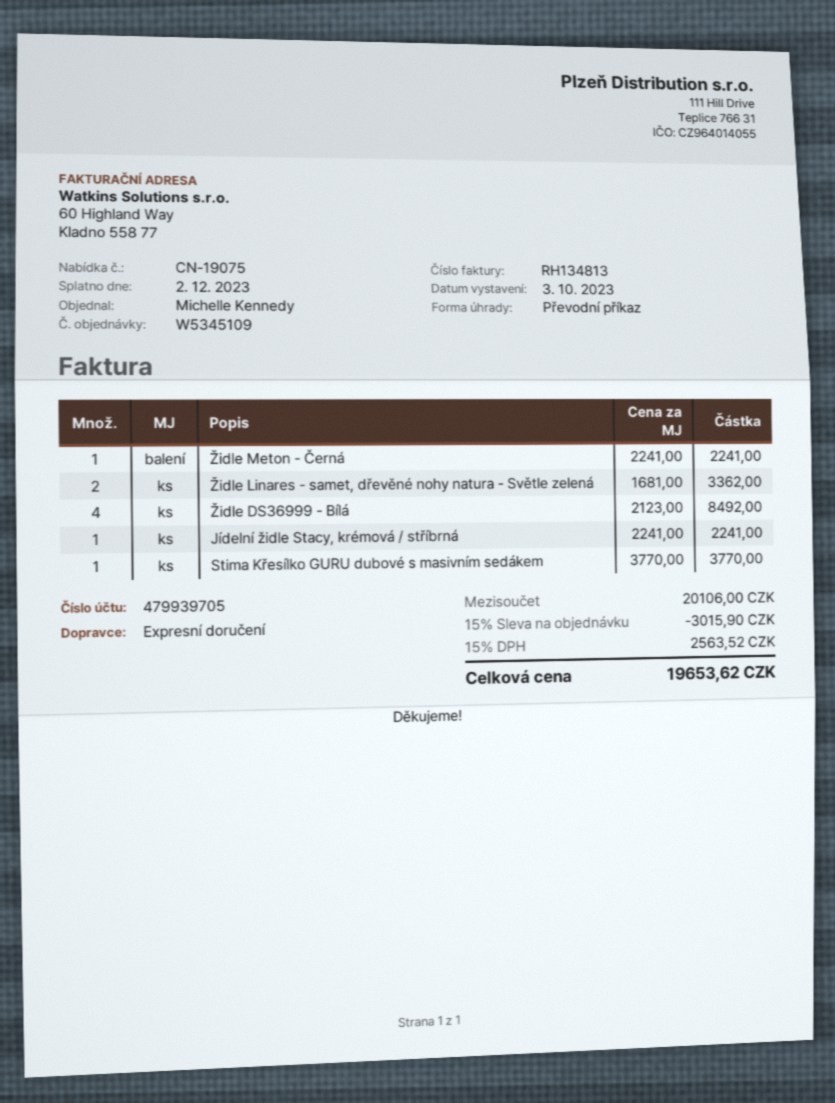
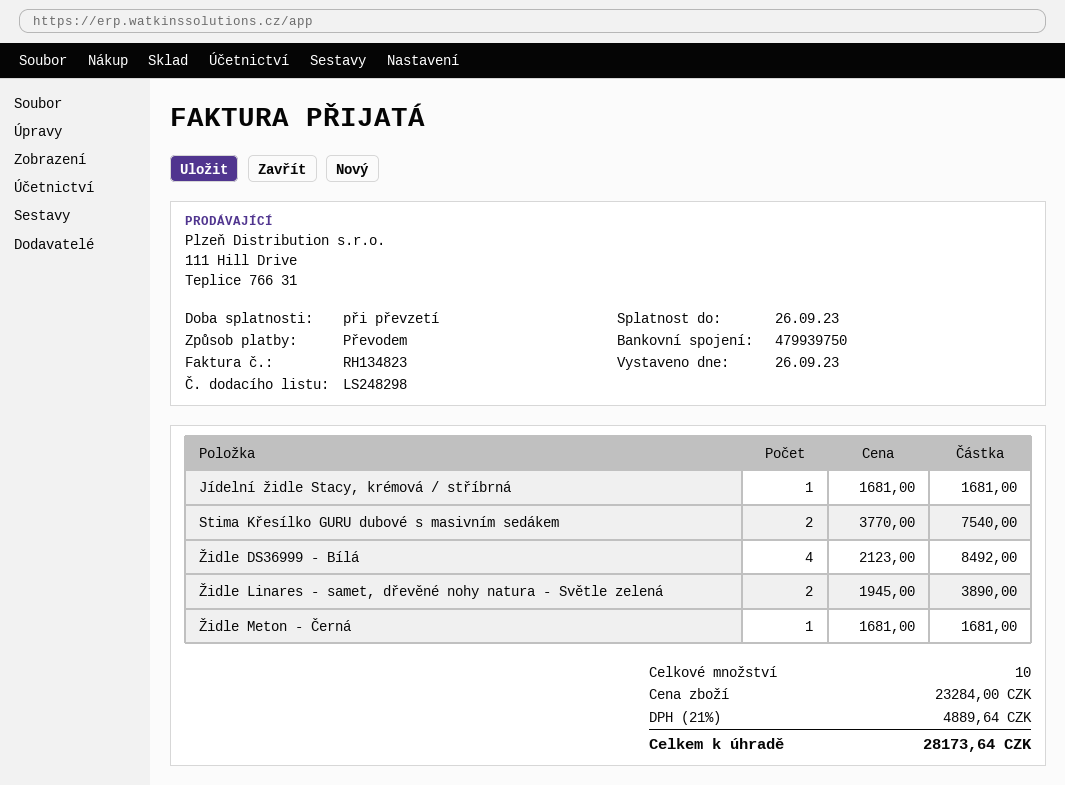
invoice number: RH134813 -> RH134823
invoice date: 2023-10-03 -> 2023-09-26
due date: 2023-12-02 -> 2023-09-26
bank account: 479939705 -> 479939750
Židle Meton - Černá: 1 x 2241.00 = 2241.00 -> 1 x 1681.00 = 1681.00
Židle Linares - samet, dřevěné nohy natura - Světle zelená: 2 x 1681.00 = 3362.00 -> 2 x 1945.00 = 3890.00
Jídelní židle Stacy, krémová / stříbrná: 1 x 2241.00 = 2241.00 -> 1 x 1681.00 = 1681.00
Stima Křesílko GURU dubové s masivním sedákem: 1 x 3770.00 = 3770.00 -> 2 x 3770.00 = 7540.00
subtotal: 20106.00 -> 23284.00
discount: 15% = 3015.90 -> none
tax: 15% = 2563.52 -> 21% = 4889.64
total: 19653.62 -> 28173.64

